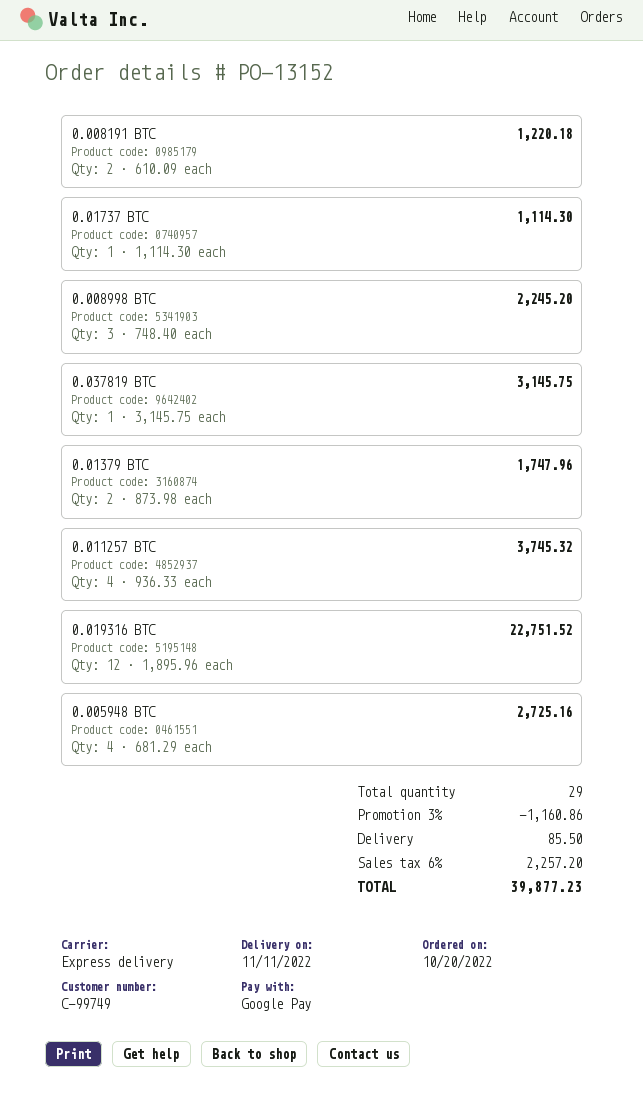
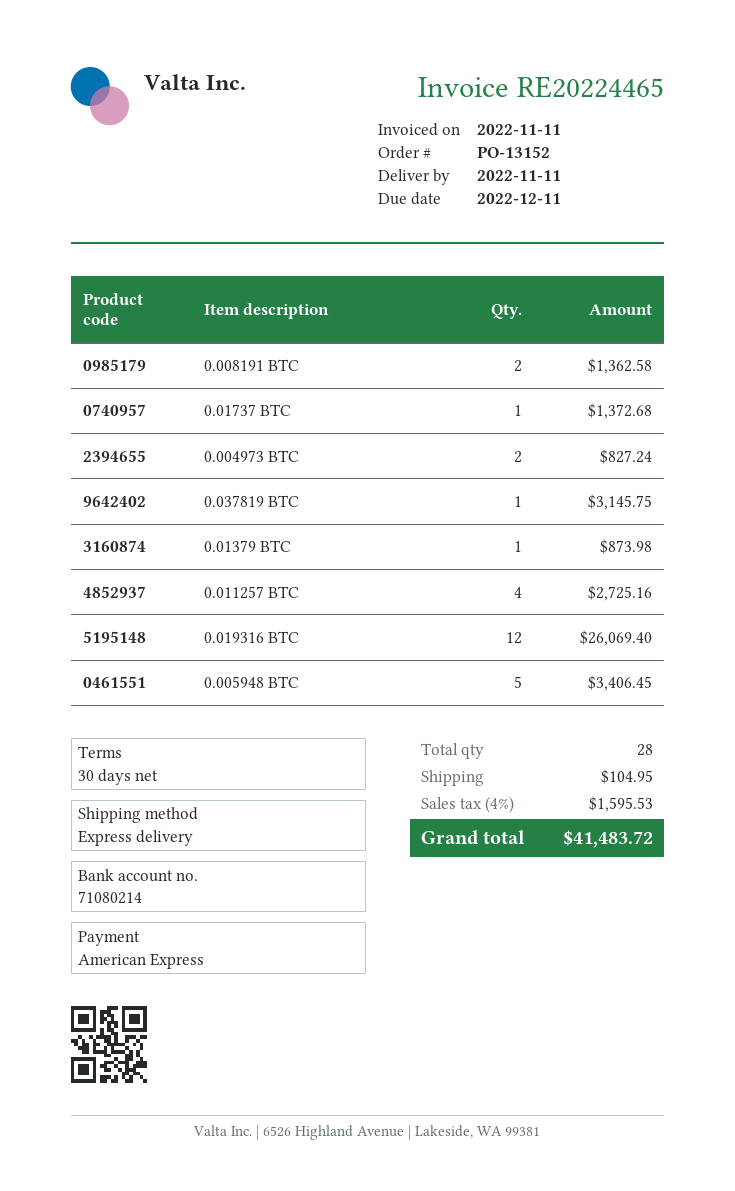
payment method: Google Pay -> American Express
0.008191 BTC: 2 for 1220.18 -> 2 for 1362.58
0.01737 BTC: 1 for 1114.30 -> 1 for 1372.68
0.008998 BTC: 3 for 2245.20 -> none
0.01379 BTC: 2 for 1747.96 -> 1 for 873.98
0.011257 BTC: 4 for 3745.32 -> 4 for 2725.16
0.019316 BTC: 12 for 22751.52 -> 12 for 26069.40
0.005948 BTC: 4 for 2725.16 -> 5 for 3406.45
0.004973 BTC: none -> 2 for 827.24
total quantity: 29 -> 28
discount: 3% = 1160.86 -> none
shipping: 85.50 -> 104.95
tax: 6% = 2257.20 -> 4% = 1595.53
total: 39877.23 -> 41483.72

